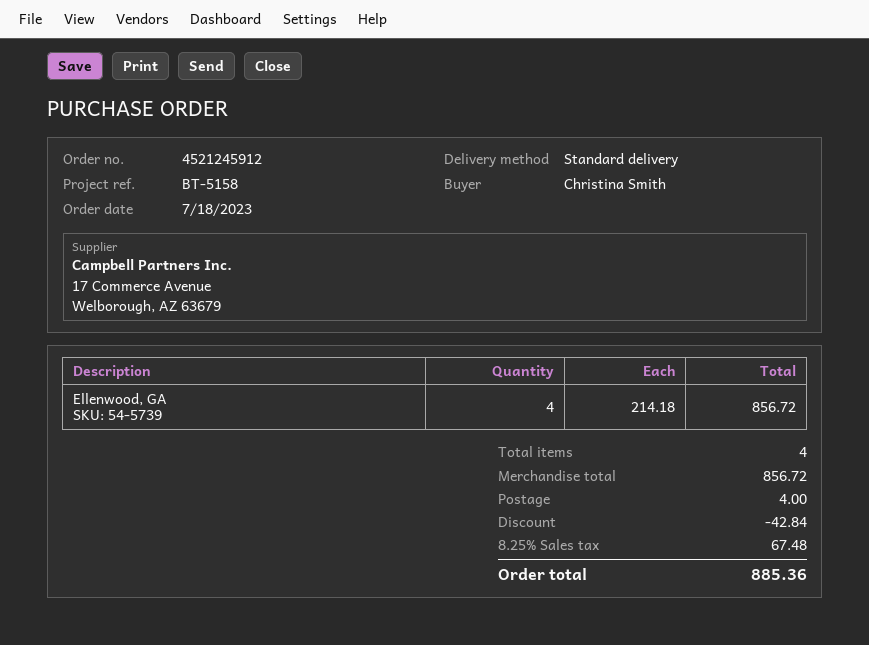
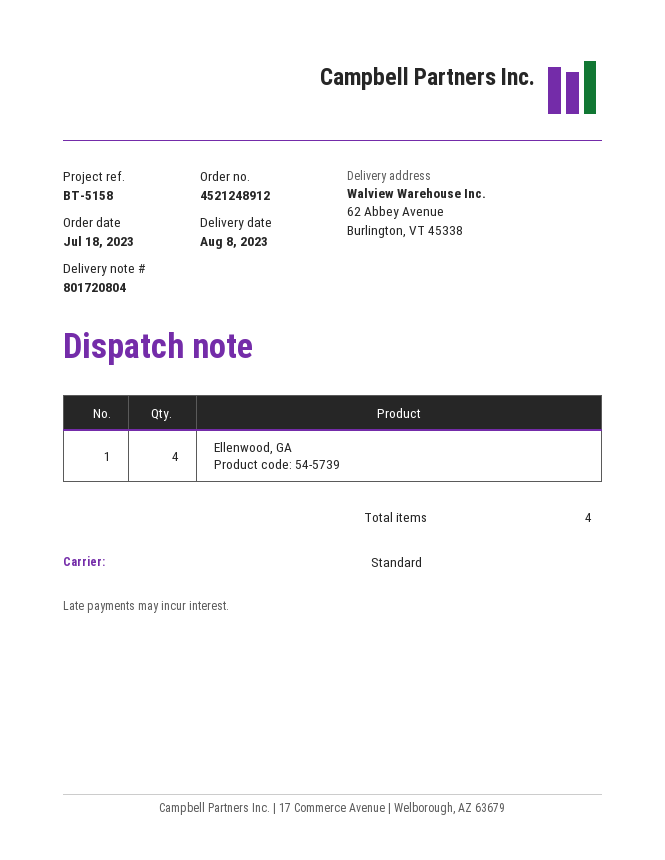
order number: 4521245912 -> 4521248912

